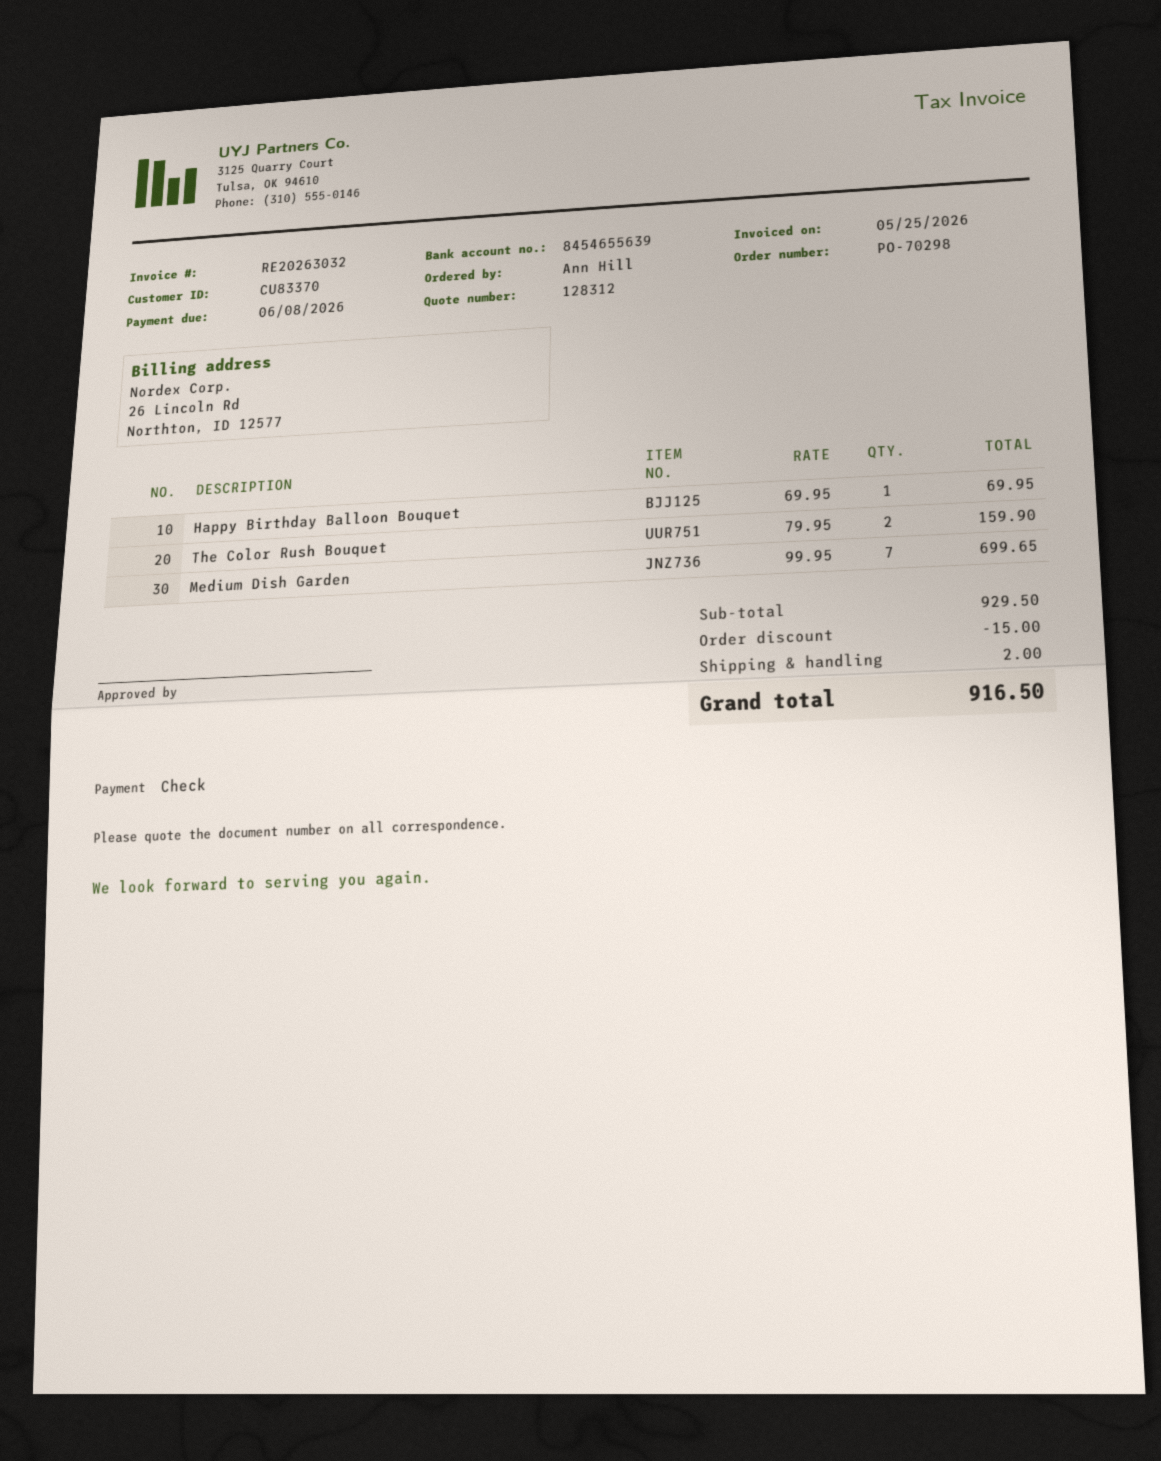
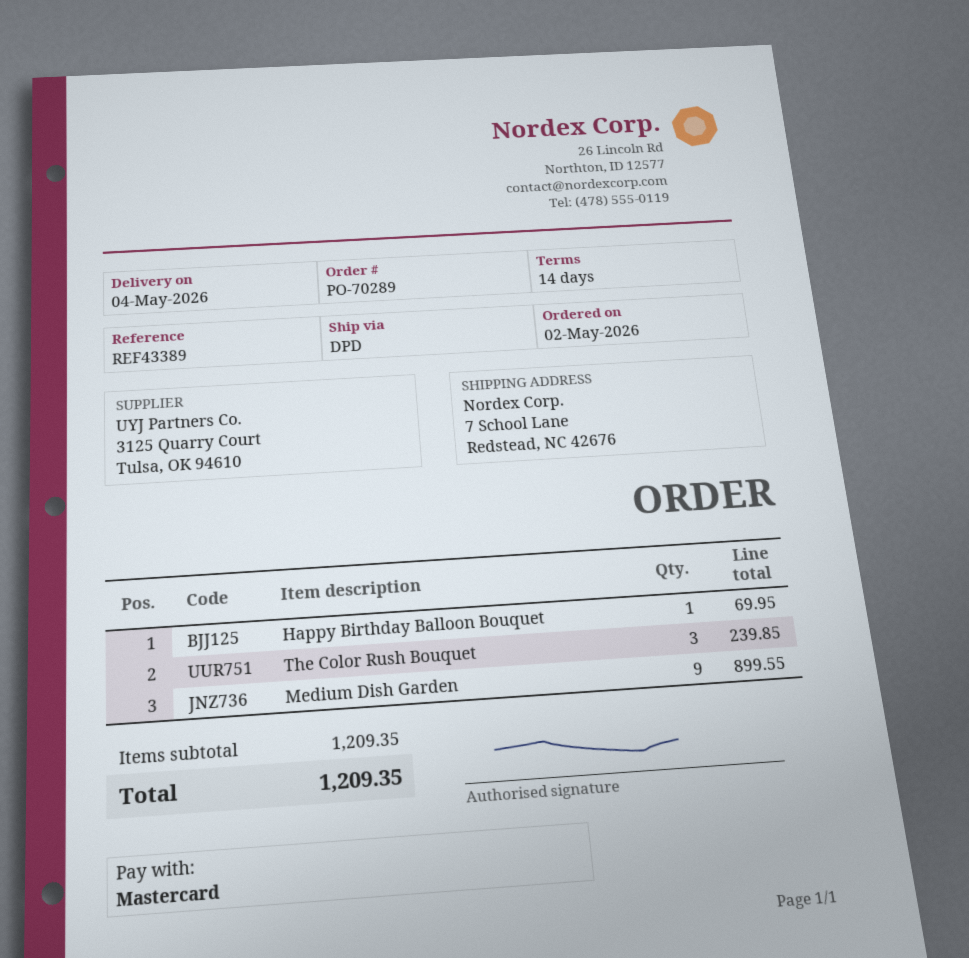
order number: PO-70298 -> PO-70289
payment method: cheque -> Mastercard
The Color Rush Bouquet: 2 for 159.90 -> 3 for 239.85
Medium Dish Garden: 7 for 699.65 -> 9 for 899.55
subtotal: 929.50 -> 1209.35
discount: 15.00 -> none
shipping: 2.00 -> none
total: 916.50 -> 1209.35

